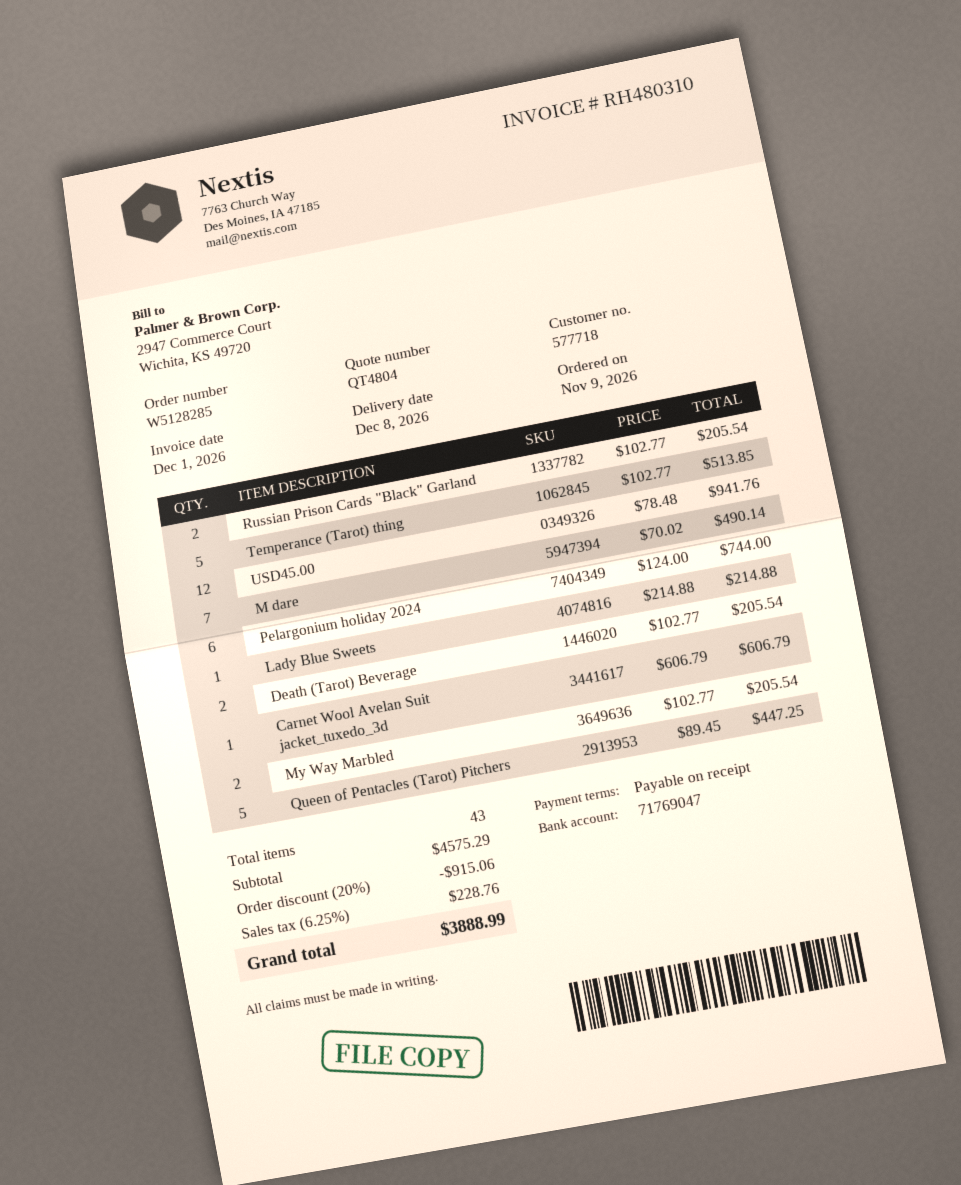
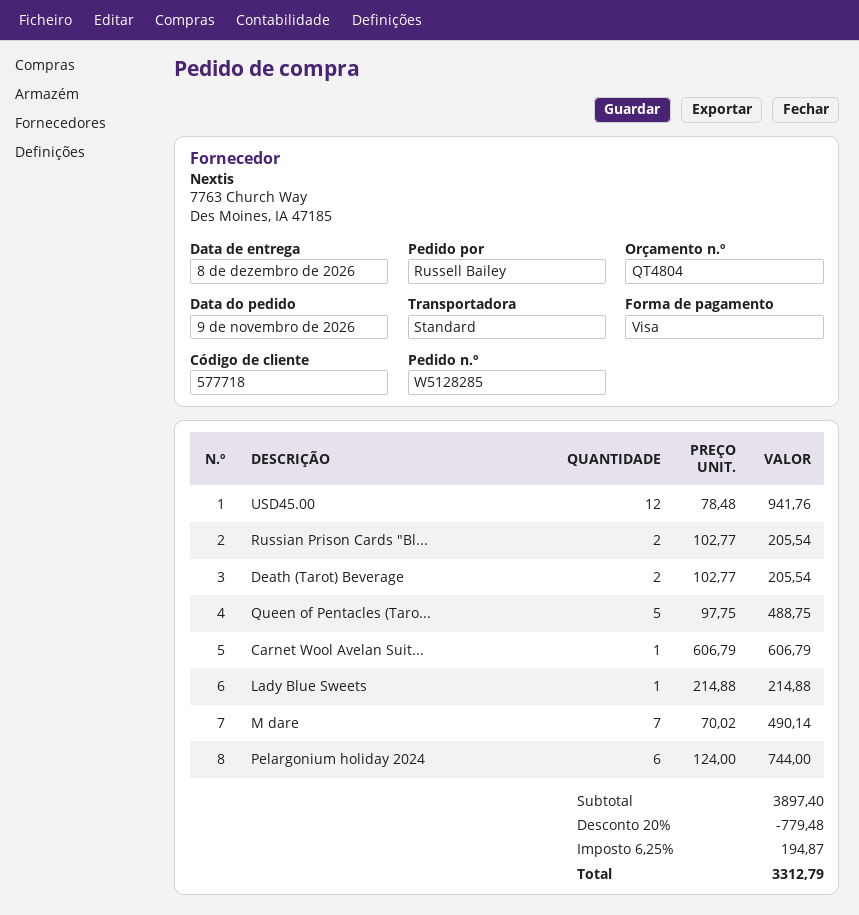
Temperance (Tarot) thing: 5 x 102.77 = 513.85 -> none
My Way Marbled: 2 x 102.77 = 205.54 -> none
Queen of Pentacles (Tarot) Pitchers: 5 x 89.45 = 447.25 -> 5 x 97.75 = 488.75
subtotal: 4575.29 -> 3897.40
discount: 20% = 915.06 -> 20% = 779.48
tax: 6.25% = 228.76 -> 6.25% = 194.87
total: 3888.99 -> 3312.79

